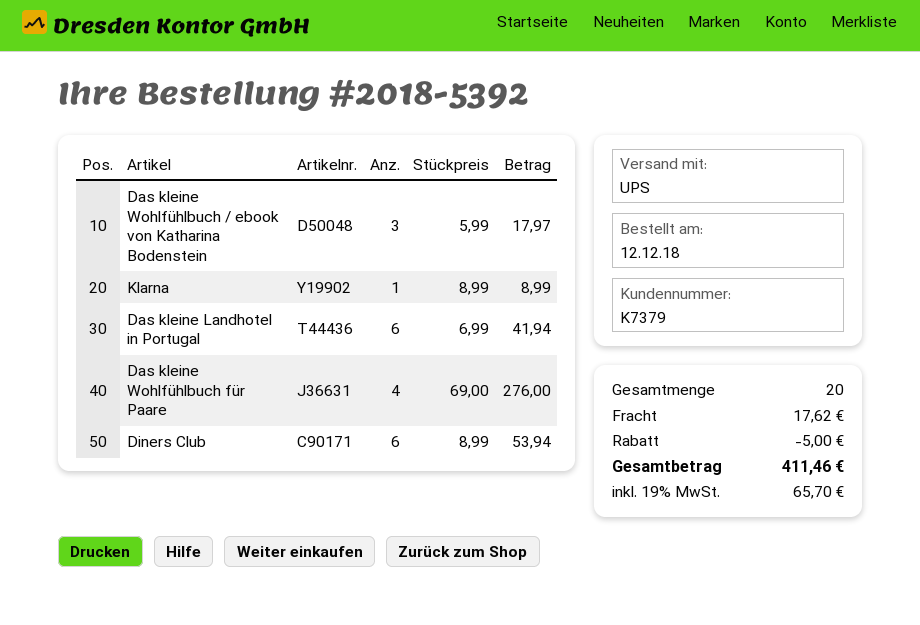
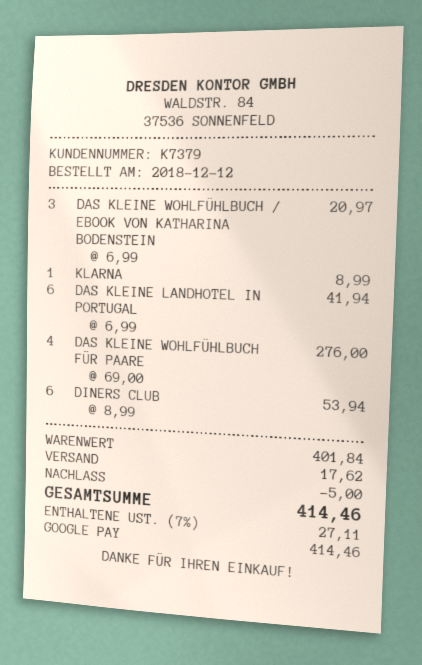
Das kleine Wohlfühlbuch / ebook von Katharina Bodenstein: 3 x 5.99 = 17.97 -> 3 x 6.99 = 20.97
tax: 19% = 65.70 -> 7% = 27.11
total: 411.46 -> 414.46

